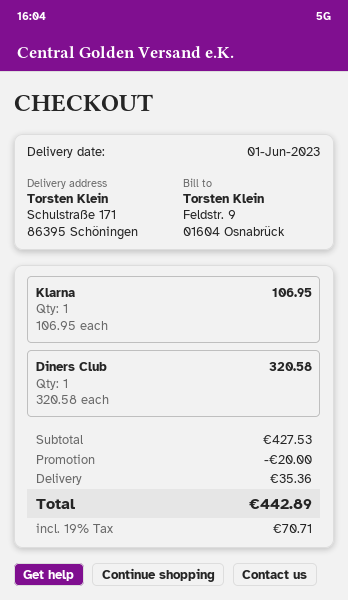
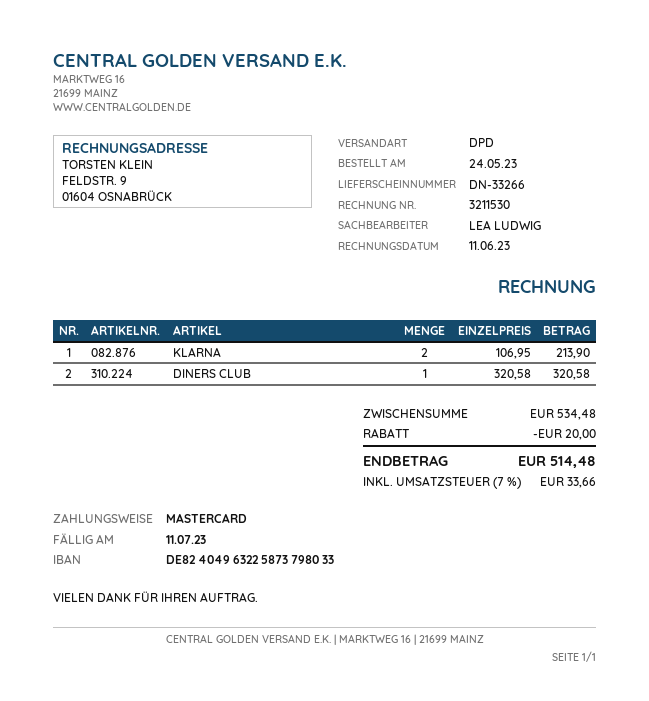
Klarna: 1 x 106.95 = 106.95 -> 2 x 106.95 = 213.90
subtotal: 427.53 -> 534.48
shipping: 35.36 -> none
tax: 19% = 70.71 -> 7% = 33.66
total: 442.89 -> 514.48

